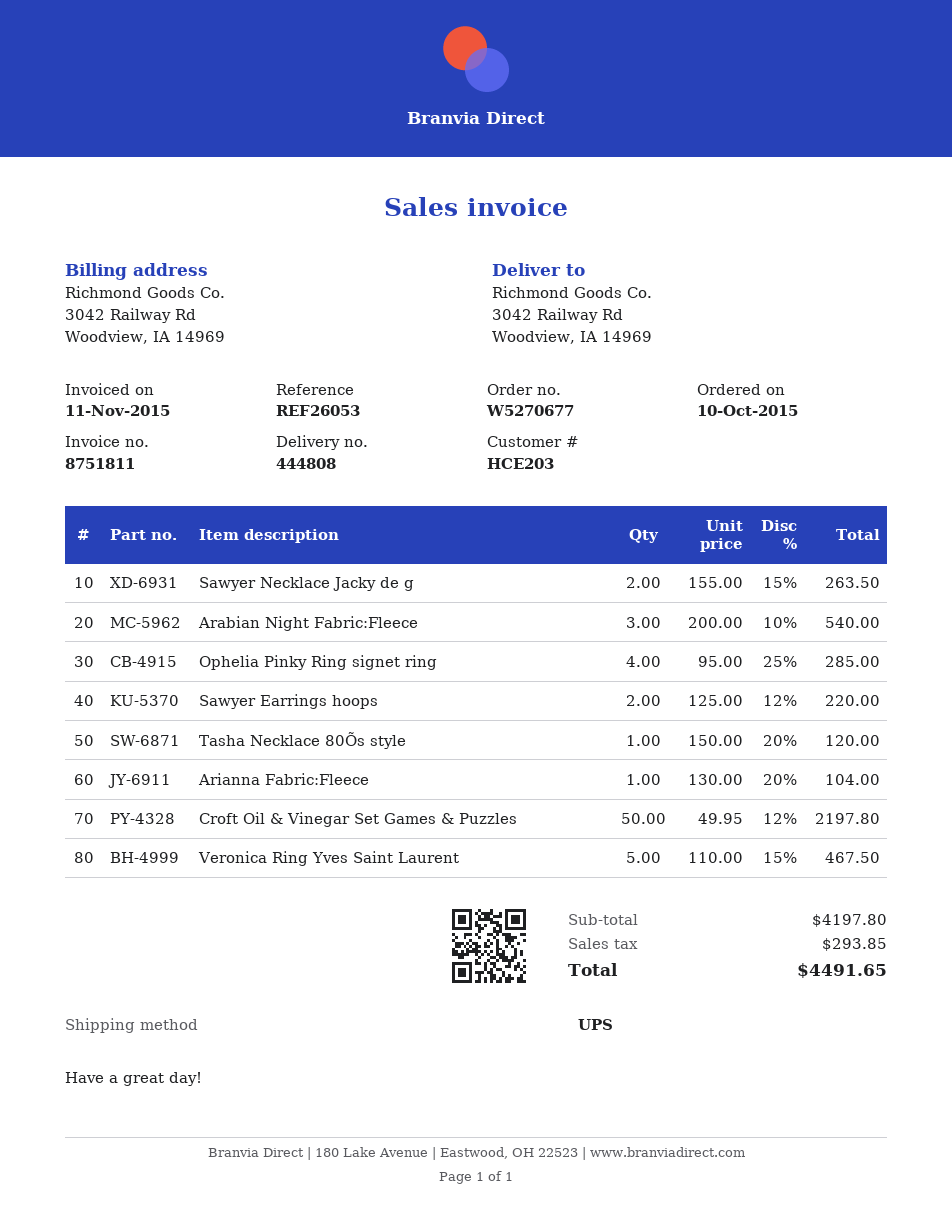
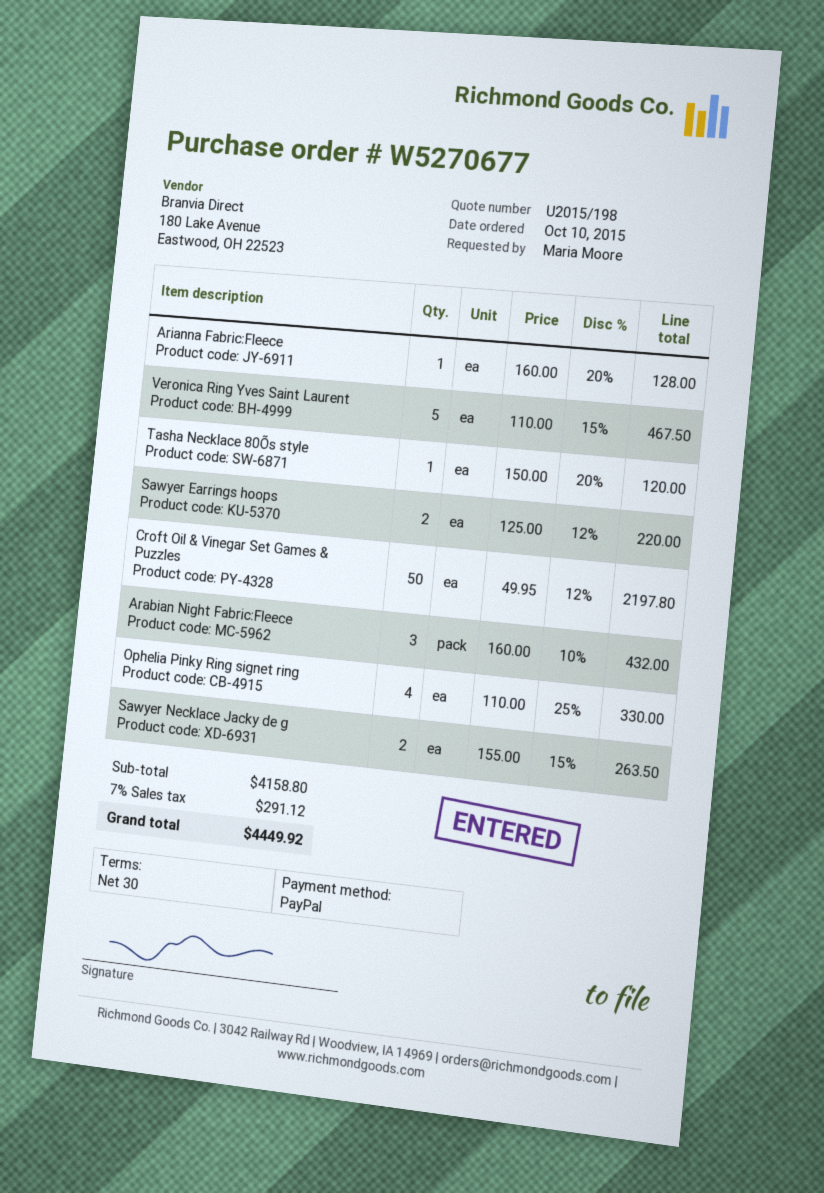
Arabian Night Fabric:Fleece: 3 x 200.00 - 10% = 540.00 -> 3 x 160.00 - 10% = 432.00
Ophelia Pinky Ring signet ring: 4 x 95.00 - 25% = 285.00 -> 4 x 110.00 - 25% = 330.00
Arianna Fabric:Fleece: 1 x 130.00 - 20% = 104.00 -> 1 x 160.00 - 20% = 128.00
subtotal: 4197.80 -> 4158.80
tax: 293.85 -> 291.12
total: 4491.65 -> 4449.92

